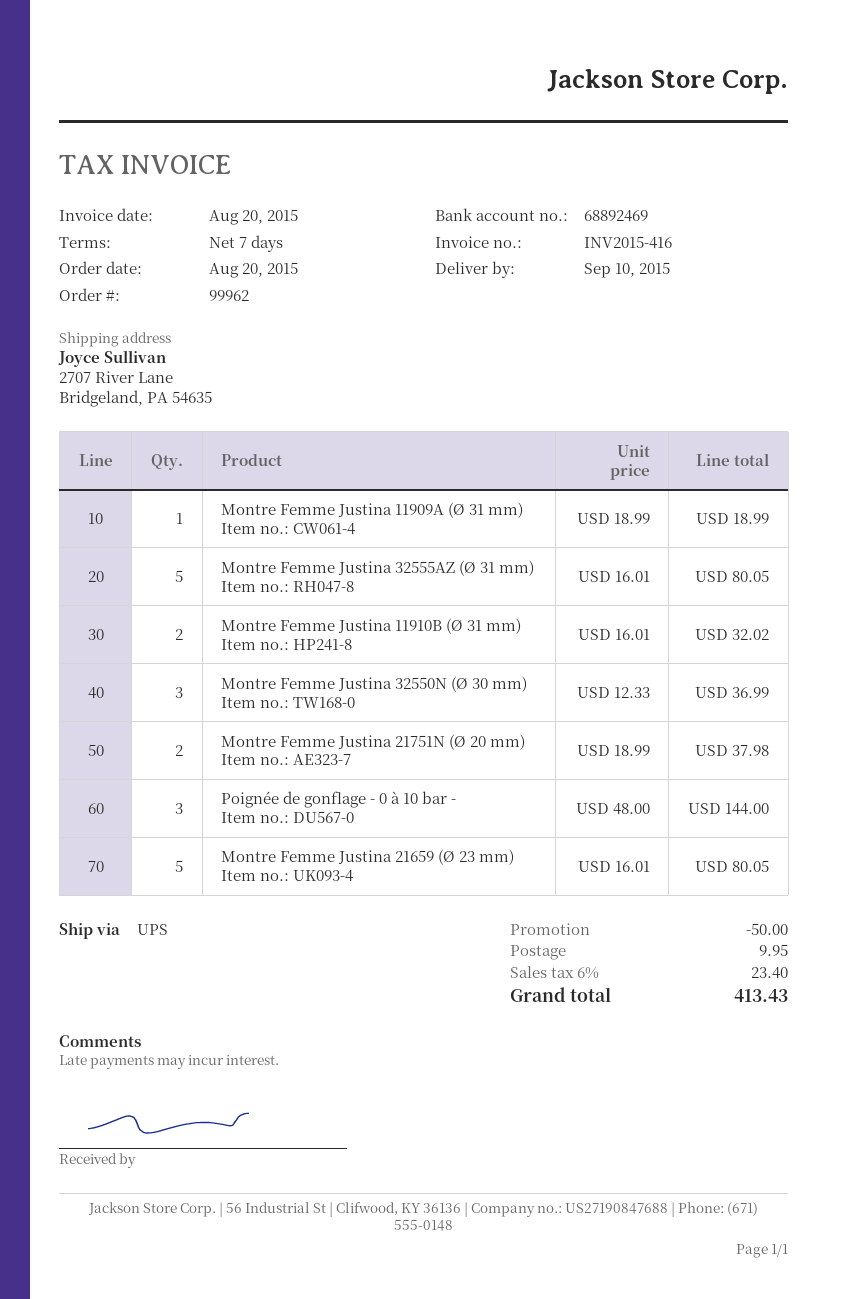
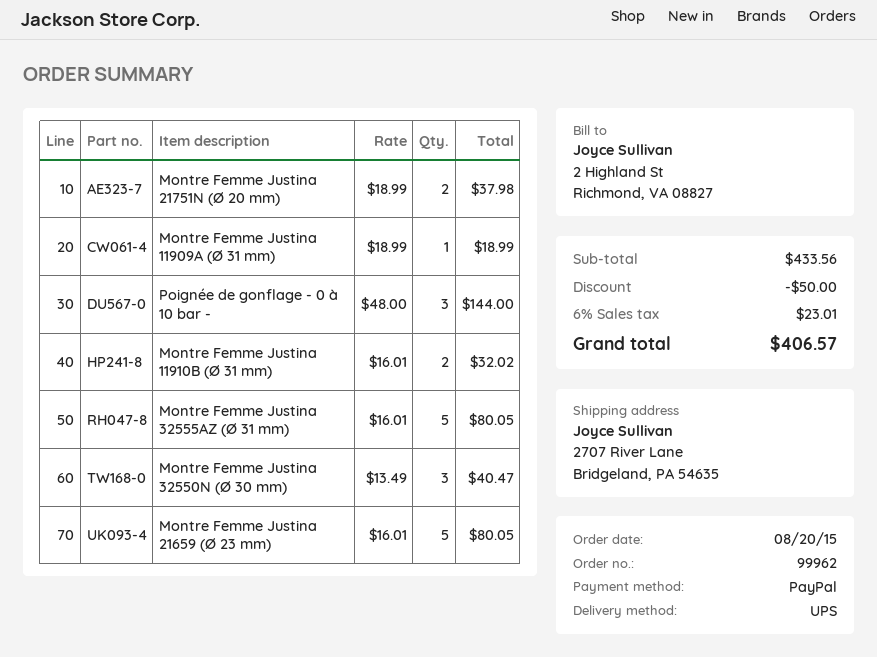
Montre Femme Justina 32550N (Ø 30 mm): 3 x 12.33 = 36.99 -> 3 x 13.49 = 40.47
shipping: 9.95 -> none
tax: 6% = 23.40 -> 6% = 23.01
total: 413.43 -> 406.57

